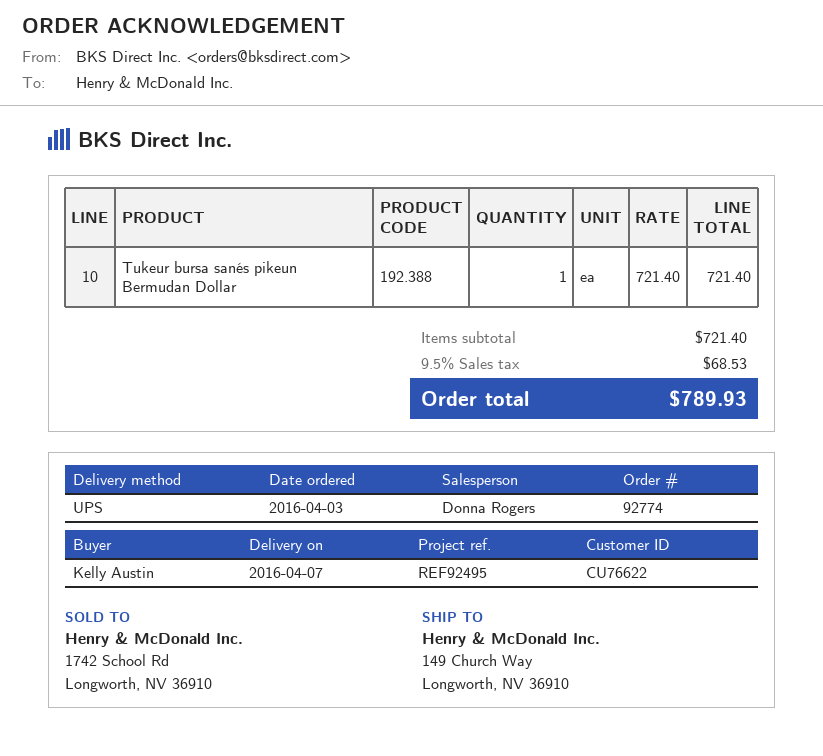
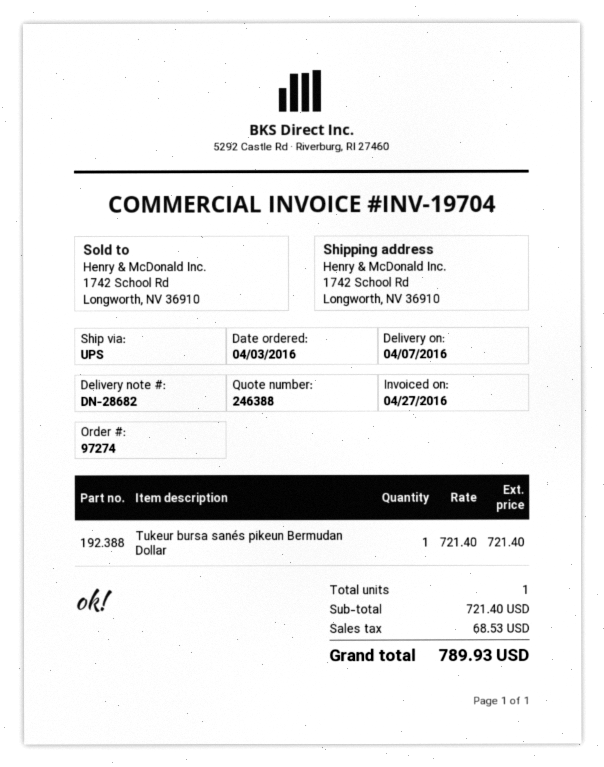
order number: 92774 -> 97274
ship to: 149 Church Way, Longworth, NV 36910 -> 1742 School Rd, Longworth, NV 36910

